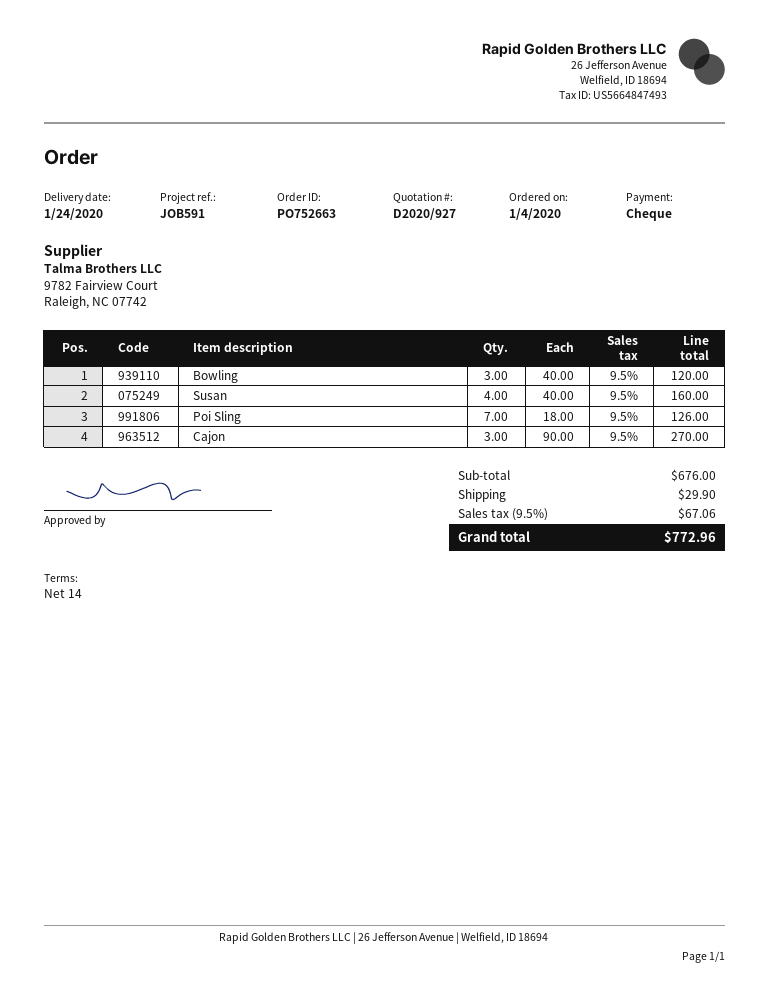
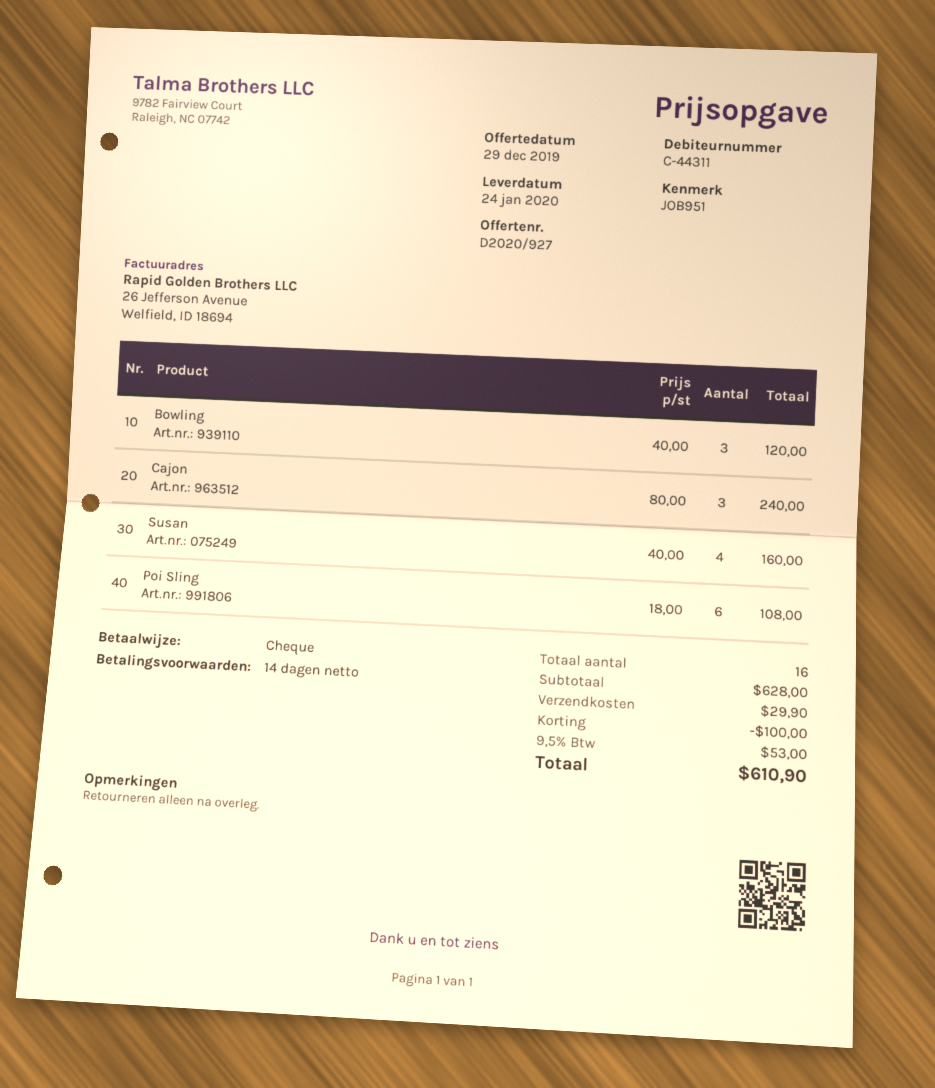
reference: JOB591 -> JOB951
Poi Sling: 7 x 18.00 = 126.00 -> 6 x 18.00 = 108.00
Cajon: 3 x 90.00 = 270.00 -> 3 x 80.00 = 240.00
subtotal: 676.00 -> 628.00
discount: none -> 100.00
tax: 9.5% = 67.06 -> 9.5% = 53.00
total: 772.96 -> 610.90

